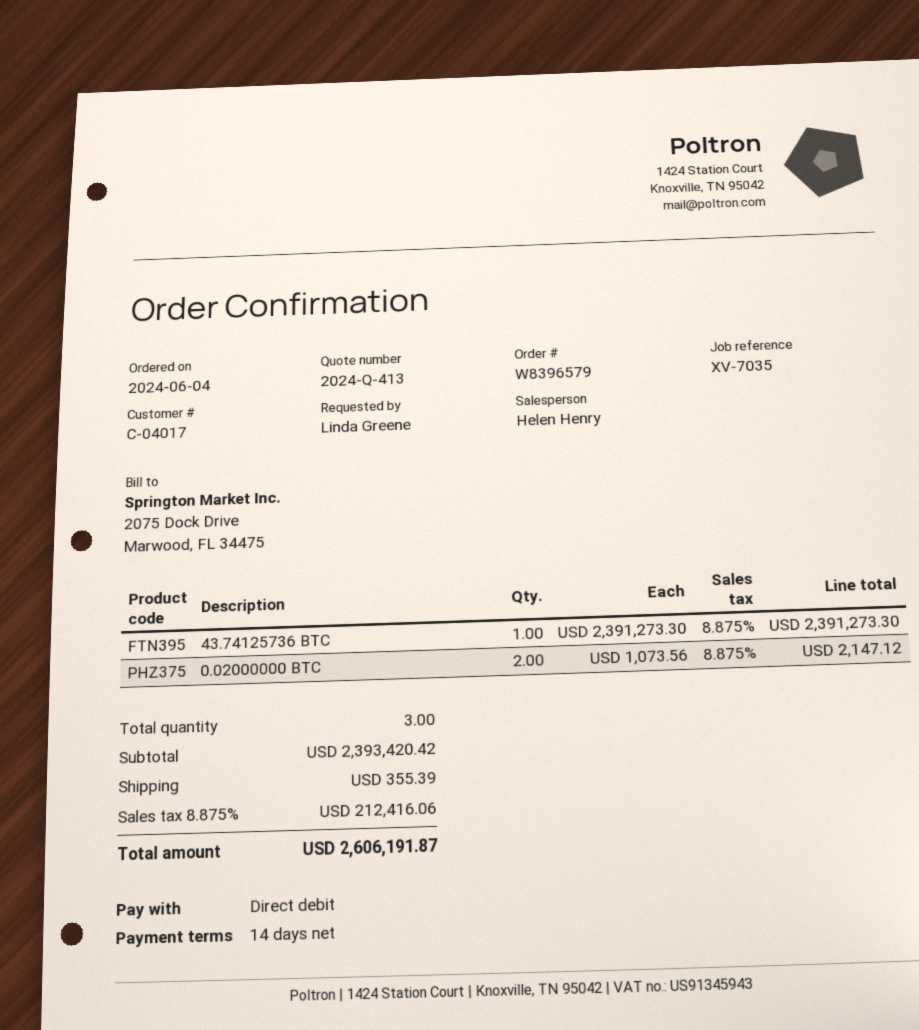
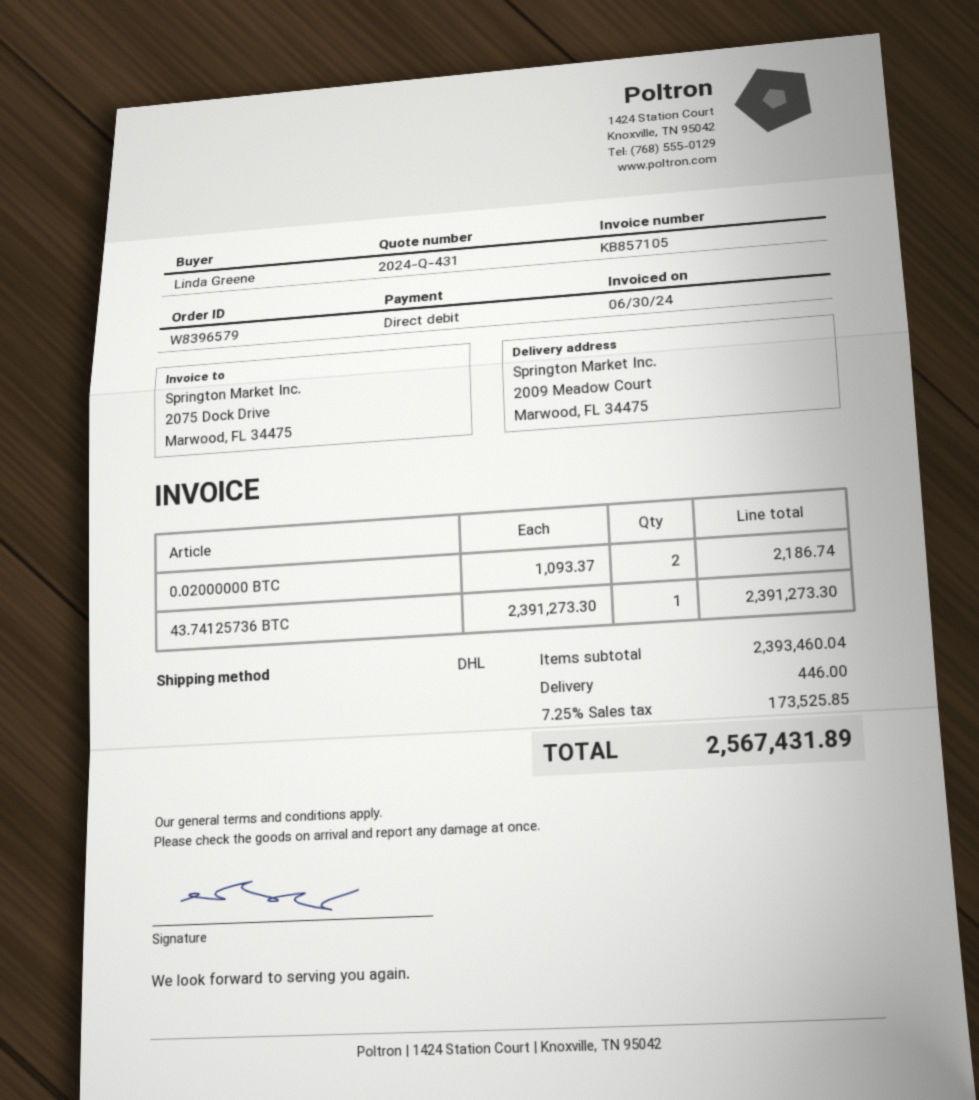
quote number: 2024-Q-413 -> 2024-Q-431
0.02000000 BTC: 2 x 1073.56 = 2147.12 -> 2 x 1093.37 = 2186.74
subtotal: 2393420.42 -> 2393460.04
shipping: 355.39 -> 446.00
tax: 8.875% = 212416.06 -> 7.25% = 173525.85
total: 2606191.87 -> 2567431.89

